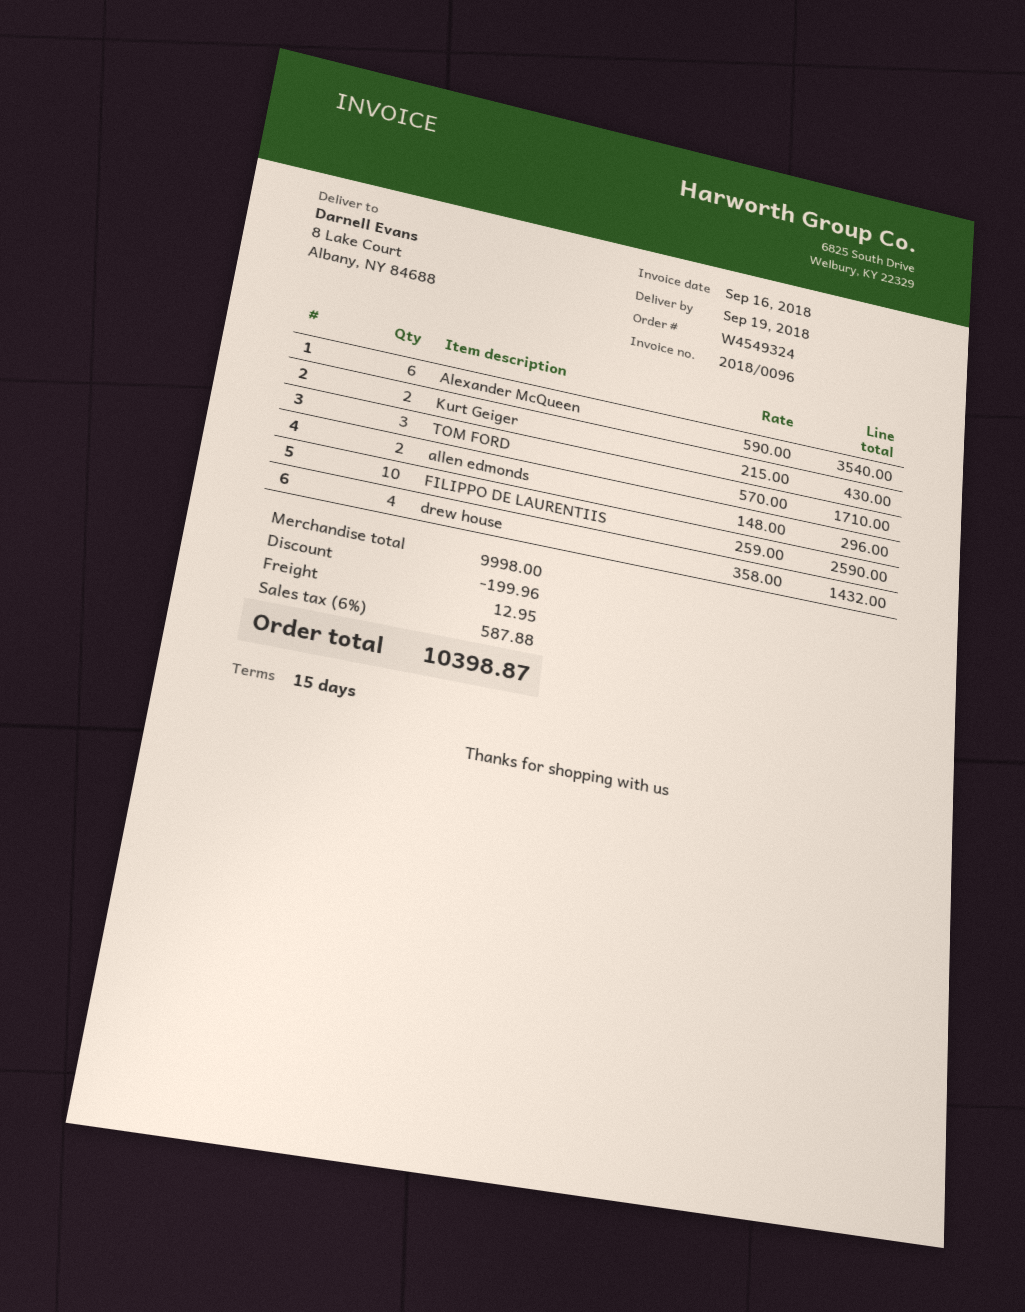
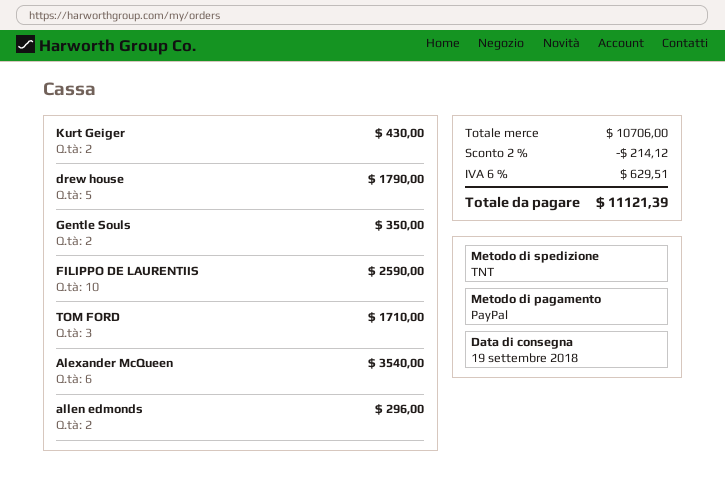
drew house: 4 for 1432.00 -> 5 for 1790.00
Gentle Souls: none -> 2 for 350.00
subtotal: 9998.00 -> 10706.00
discount: 199.96 -> 214.12
shipping: 12.95 -> none
tax: 6% = 587.88 -> 6% = 629.51
total: 10398.87 -> 11121.39

